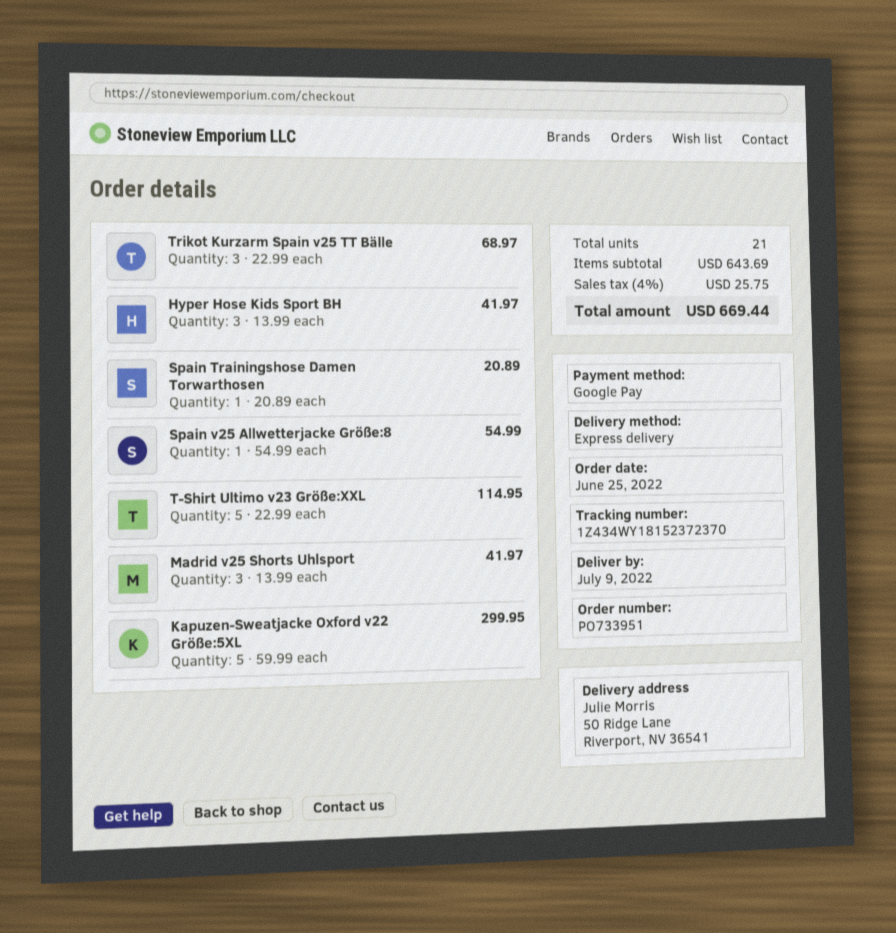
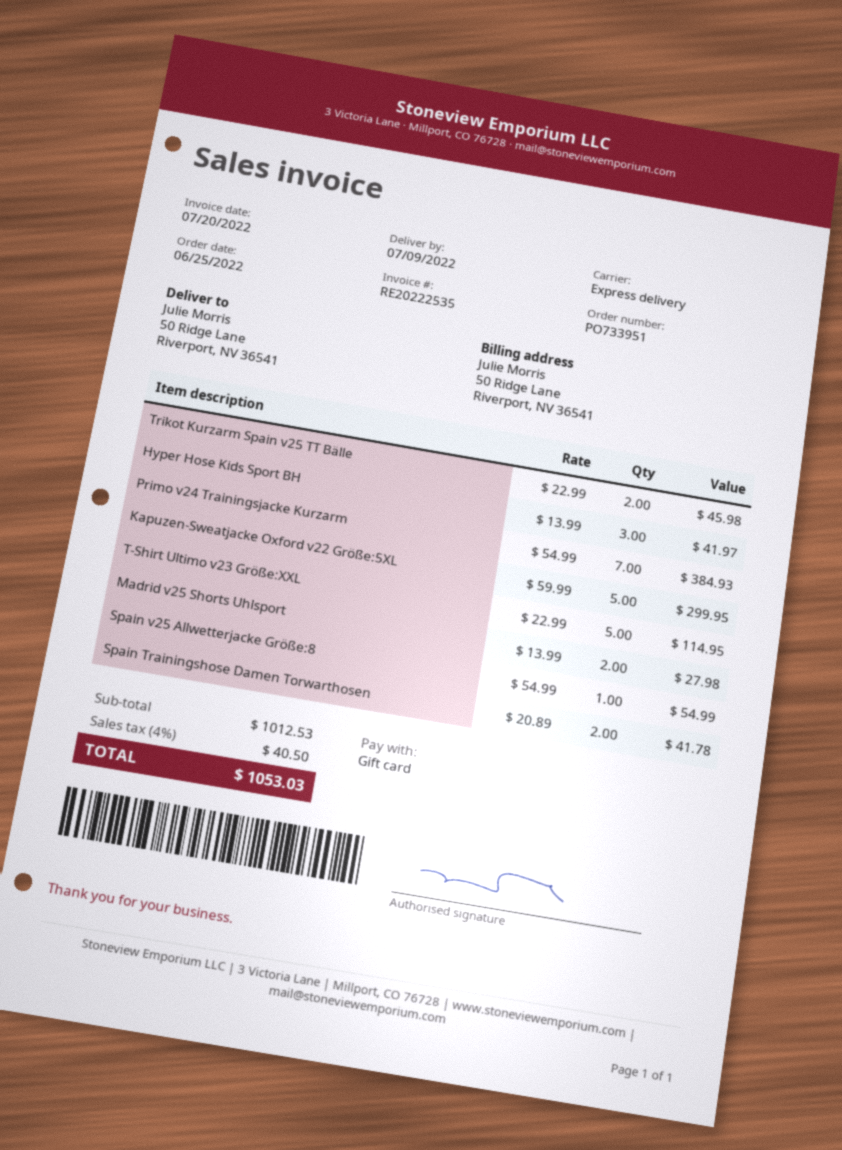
payment method: Google Pay -> gift card
Trikot Kurzarm Spain v25 TT Bälle: 3 x 22.99 = 68.97 -> 2 x 22.99 = 45.98
Spain Trainingshose Damen Torwarthosen: 1 x 20.89 = 20.89 -> 2 x 20.89 = 41.78
Madrid v25 Shorts Uhlsport: 3 x 13.99 = 41.97 -> 2 x 13.99 = 27.98
Primo v24 Trainingsjacke Kurzarm: none -> 7 x 54.99 = 384.93
subtotal: 643.69 -> 1012.53
tax: 4% = 25.75 -> 4% = 40.50
total: 669.44 -> 1053.03

